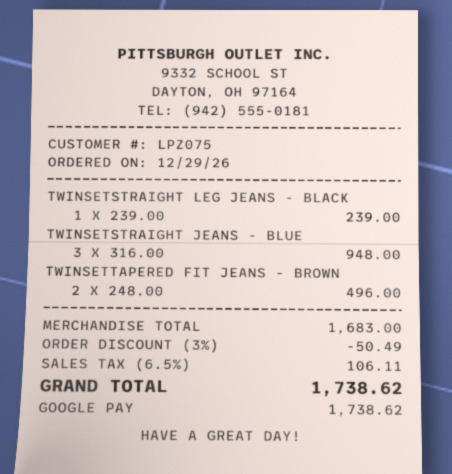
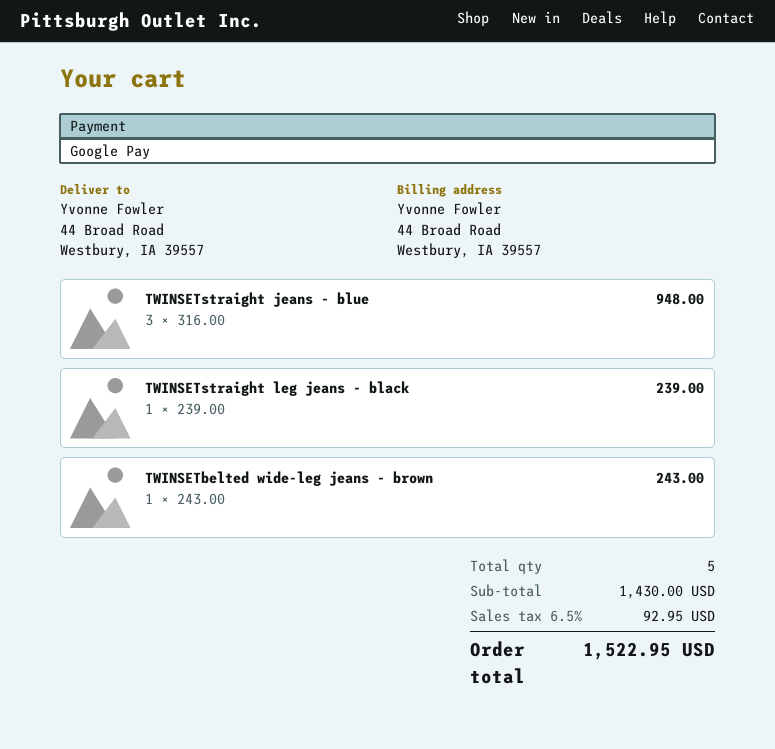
TWINSETTAPERED FIT JEANS - BROWN: 2 x 248.00 = 496.00 -> none
TWINSETbelted wide-leg jeans - brown: none -> 1 x 243.00 = 243.00
subtotal: 1683.00 -> 1430.00
discount: 3% = 50.49 -> none
tax: 6.5% = 106.11 -> 6.5% = 92.95
total: 1738.62 -> 1522.95

